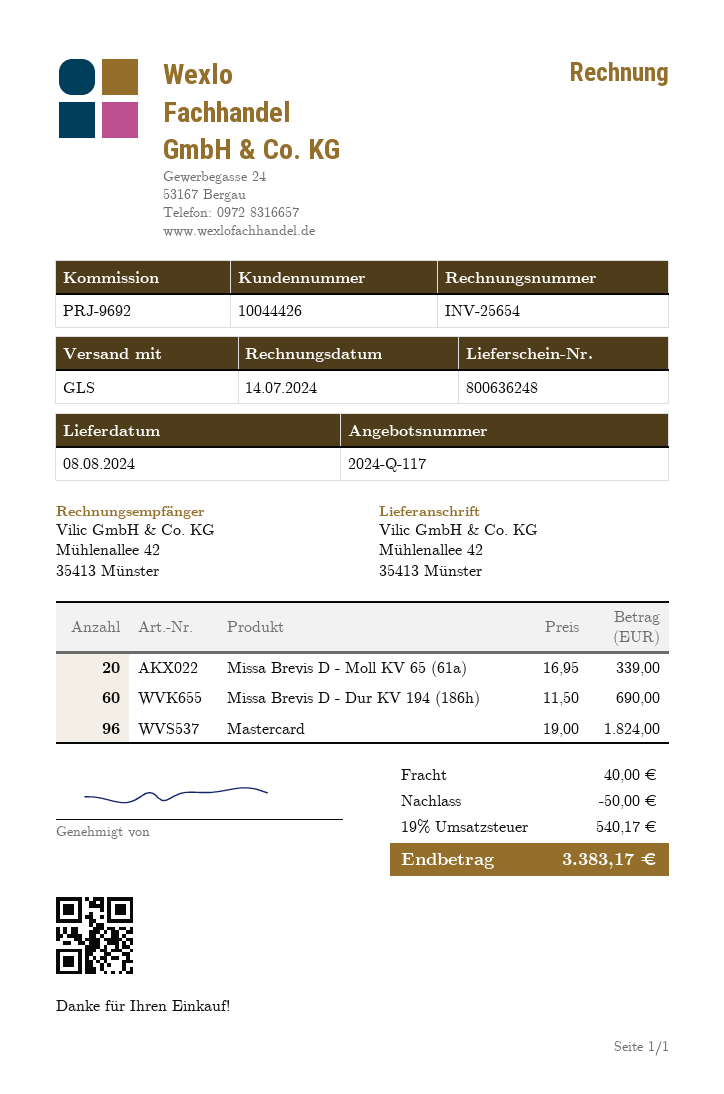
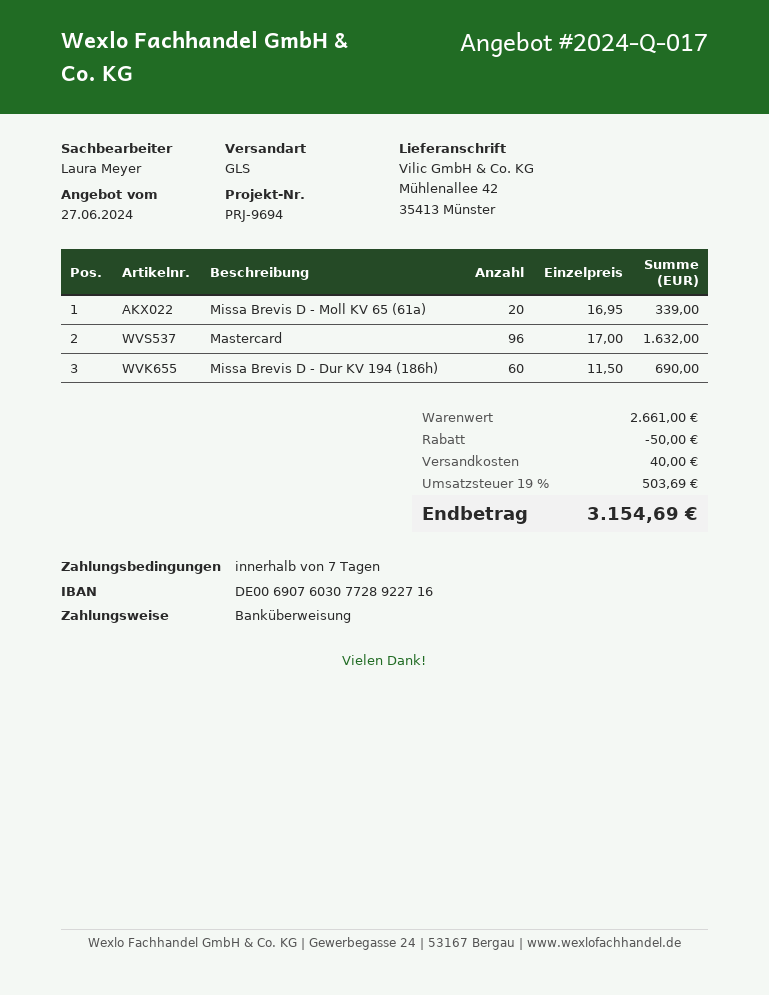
quote number: 2024-Q-117 -> 2024-Q-017
reference: PRJ-9692 -> PRJ-9694
Mastercard: 96 x 19.00 = 1824.00 -> 96 x 17.00 = 1632.00
tax: 19% = 540.17 -> 19% = 503.69
total: 3383.17 -> 3154.69

